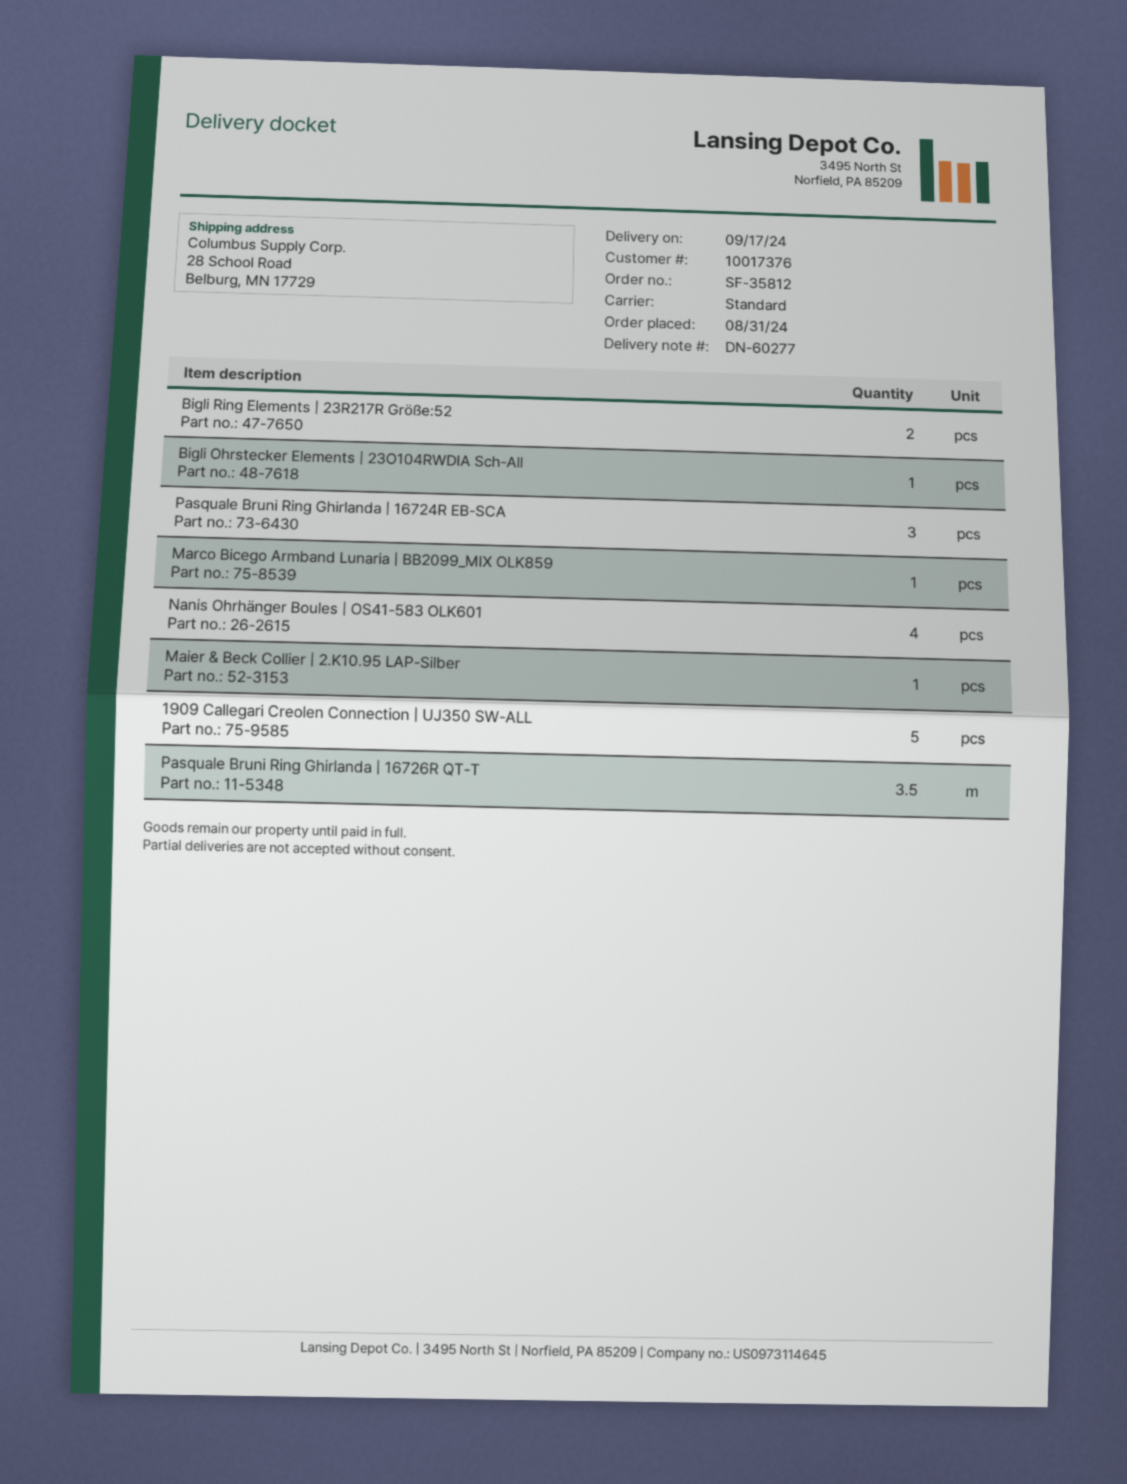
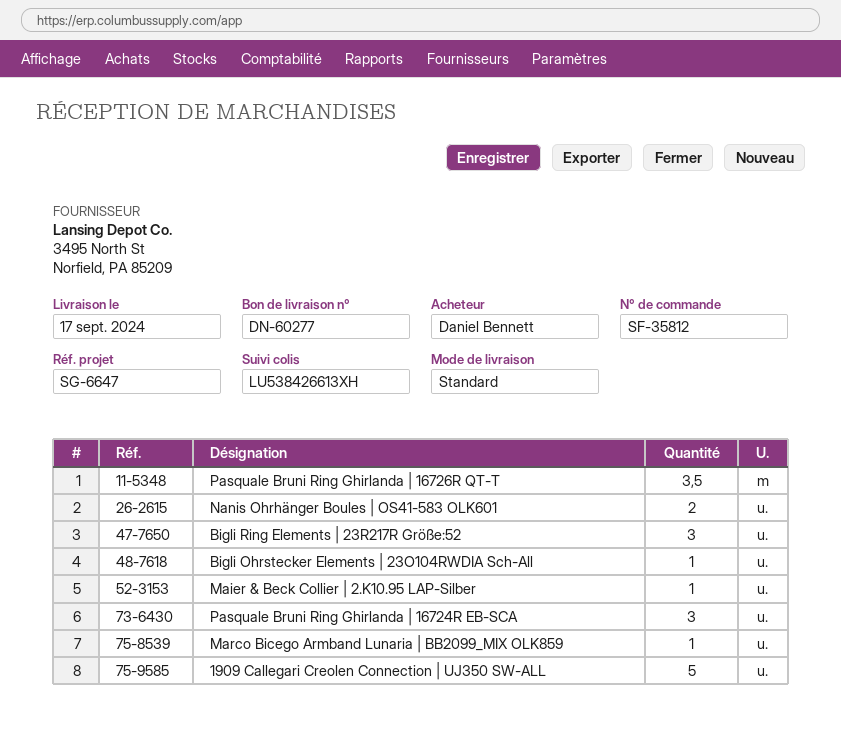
Bigli Ring Elements | 23R217R Größe:52: 2 -> 3
Nanis Ohrhänger Boules | OS41-583 OLK601: 4 -> 2

